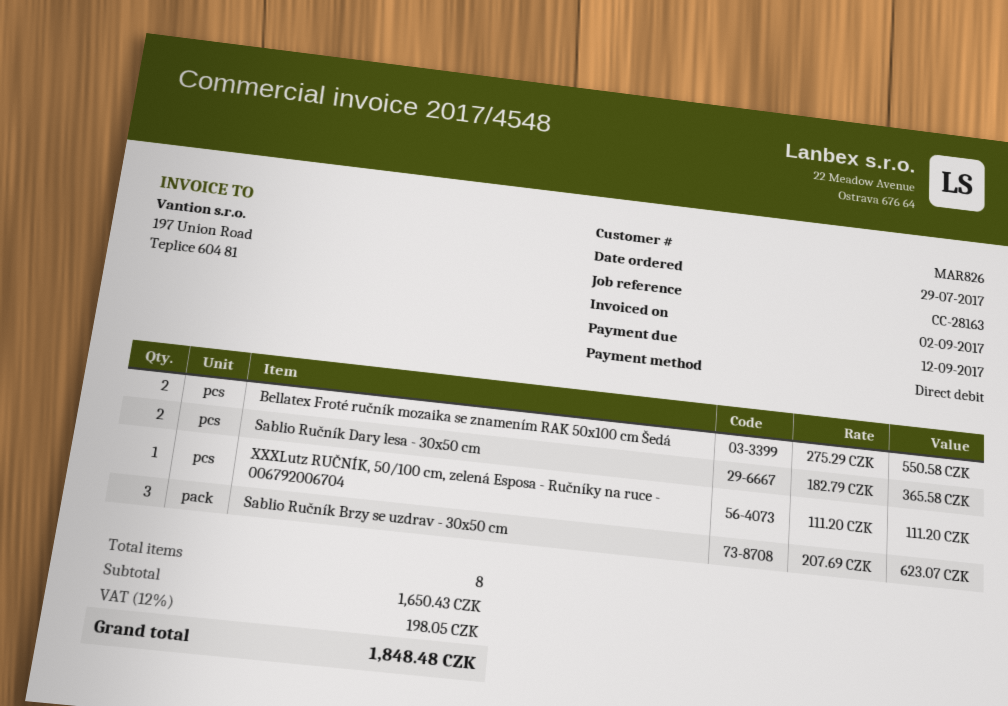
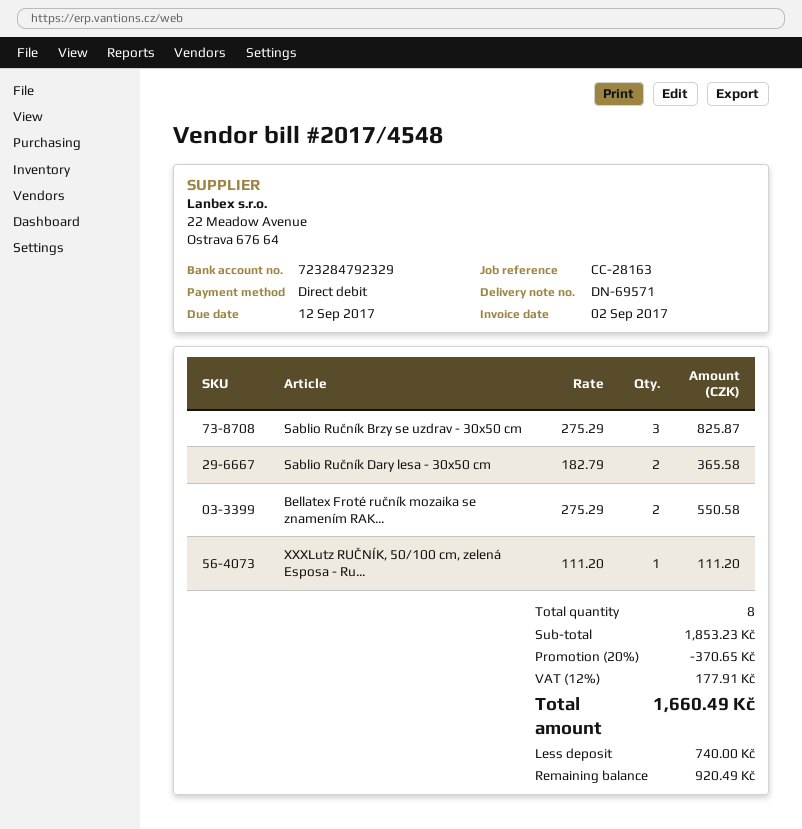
Sablio Ručník Brzy se uzdrav - 30x50 cm: 3 x 207.69 = 623.07 -> 3 x 275.29 = 825.87
subtotal: 1650.43 -> 1853.23
discount: none -> 20% = 370.65
tax: 12% = 198.05 -> 12% = 177.91
total: 1848.48 -> 1660.49

